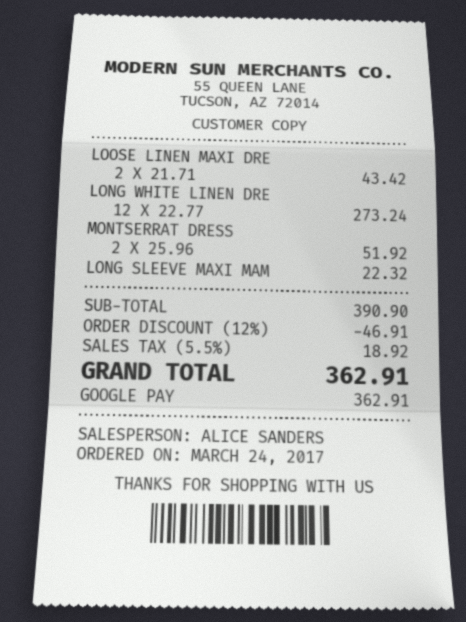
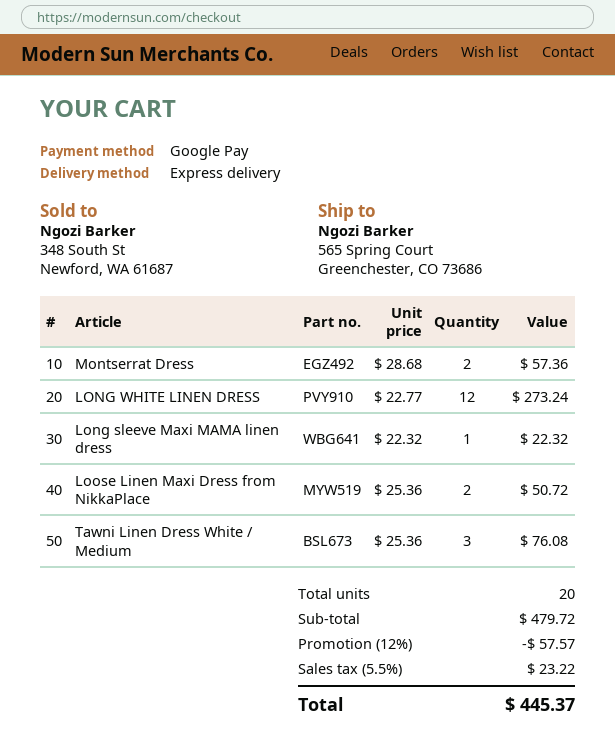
LOOSE LINEN MAXI DRE: 2 x 21.71 = 43.42 -> 2 x 25.36 = 50.72
MONTSERRAT DRESS: 2 x 25.96 = 51.92 -> 2 x 28.68 = 57.36
Tawni Linen Dress White / Medium: none -> 3 x 25.36 = 76.08
subtotal: 390.90 -> 479.72
discount: 12% = 46.91 -> 12% = 57.57
tax: 5.5% = 18.92 -> 5.5% = 23.22
total: 362.91 -> 445.37

